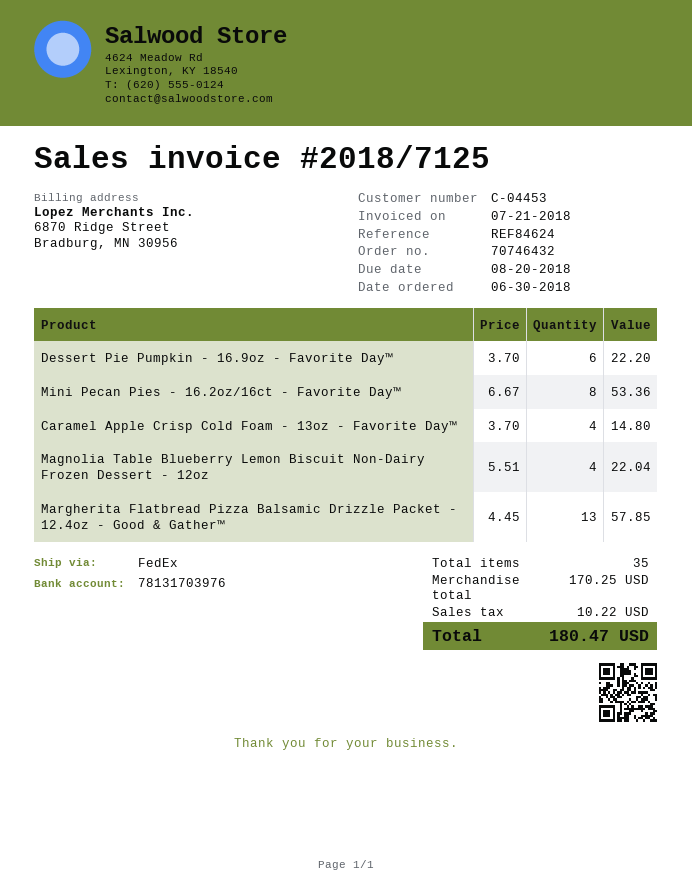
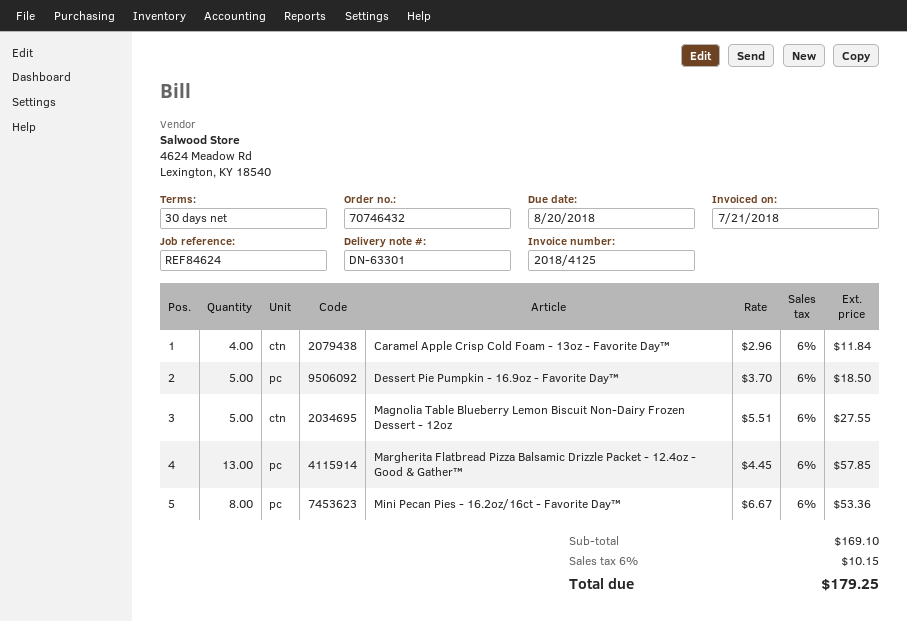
invoice number: 2018/7125 -> 2018/4125
Dessert Pie Pumpkin - 16.9oz - Favorite Day™: 6 x 3.70 = 22.20 -> 5 x 3.70 = 18.50
Caramel Apple Crisp Cold Foam - 13oz - Favorite Day™: 4 x 3.70 = 14.80 -> 4 x 2.96 = 11.84
Magnolia Table Blueberry Lemon Biscuit Non-Dairy Frozen Dessert - 12oz: 4 x 5.51 = 22.04 -> 5 x 5.51 = 27.55
subtotal: 170.25 -> 169.10
tax: 10.22 -> 10.15
total: 180.47 -> 179.25

